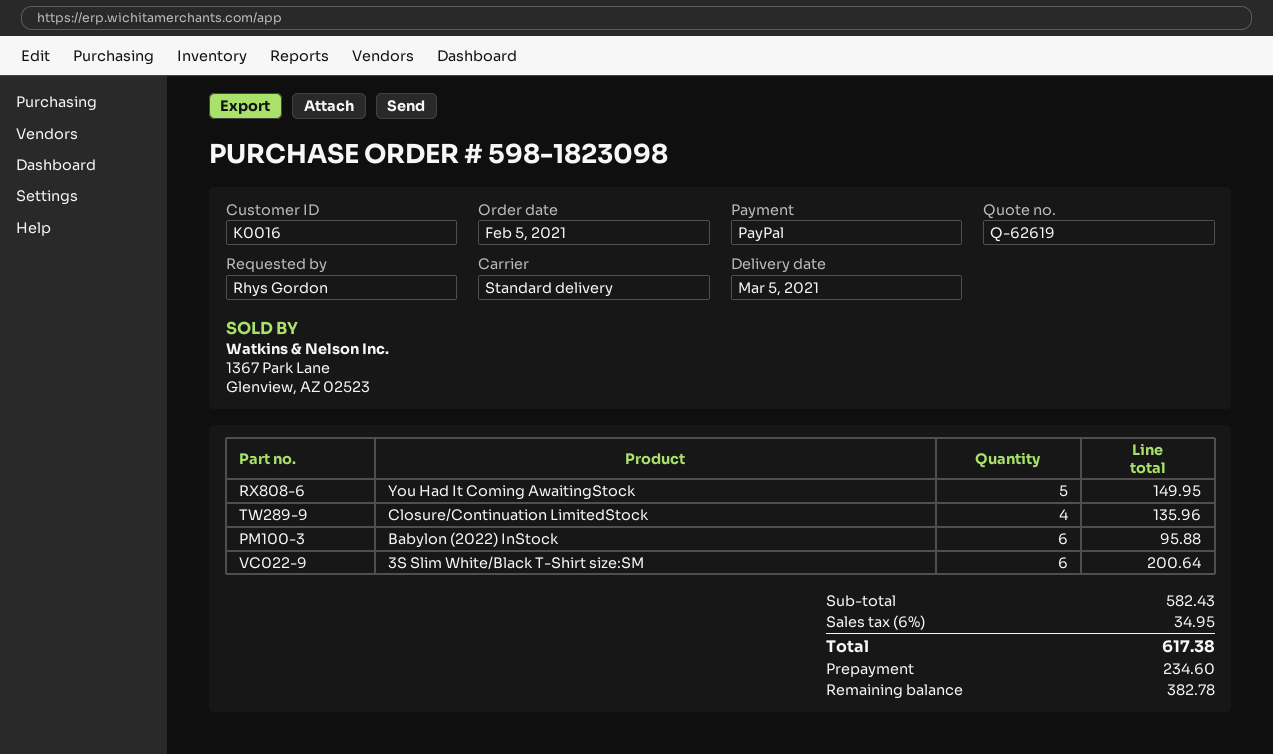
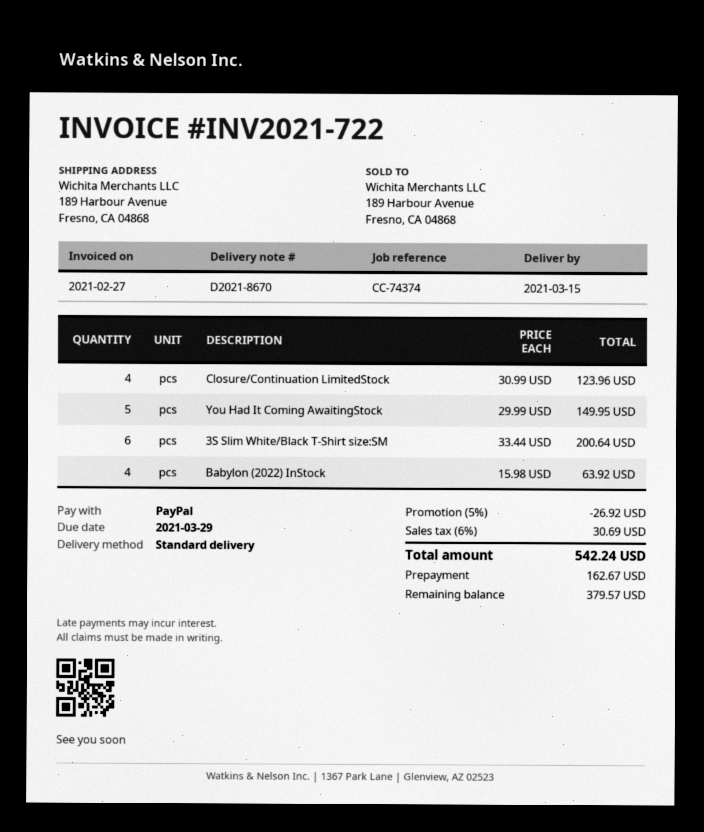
delivery date: 2021-03-05 -> 2021-03-15
Closure/Continuation LimitedStock: 4 for 135.96 -> 4 for 123.96
Babylon (2022) InStock: 6 for 95.88 -> 4 for 63.92
discount: none -> 5% = 26.92
tax: 6% = 34.95 -> 6% = 30.69
total: 617.38 -> 542.24
deposit: 234.60 -> 162.67
balance: 382.78 -> 379.57

